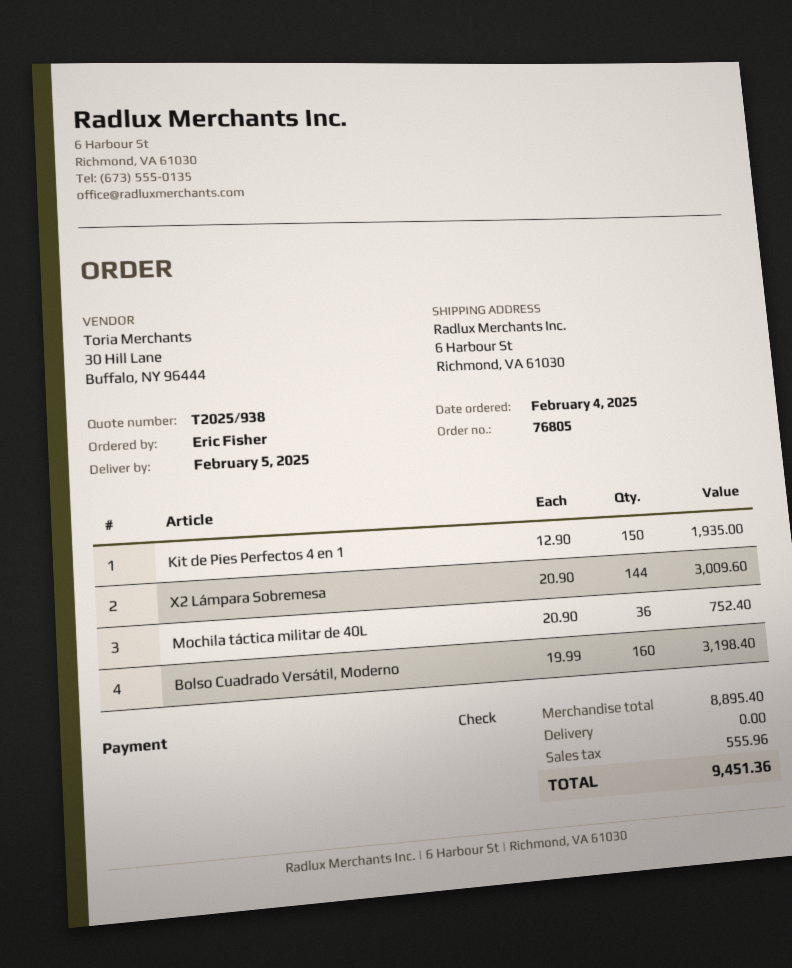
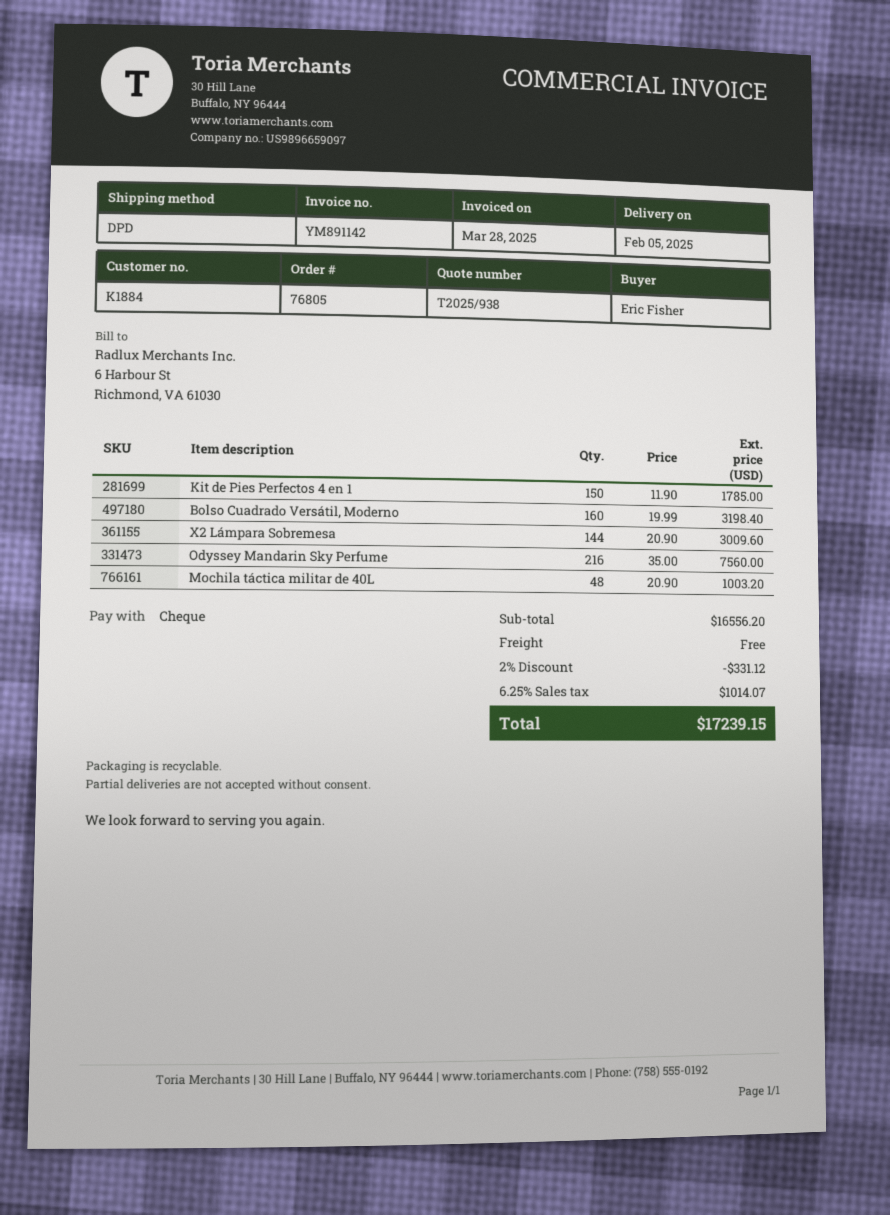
Kit de Pies Perfectos 4 en 1: 150 x 12.90 = 1935.00 -> 150 x 11.90 = 1785.00
Mochila táctica militar de 40L: 36 x 20.90 = 752.40 -> 48 x 20.90 = 1003.20
Odyssey Mandarin Sky Perfume: none -> 216 x 35.00 = 7560.00
subtotal: 8895.40 -> 16556.20
discount: none -> 2% = 331.12
tax: 555.96 -> 1014.07
total: 9451.36 -> 17239.15

